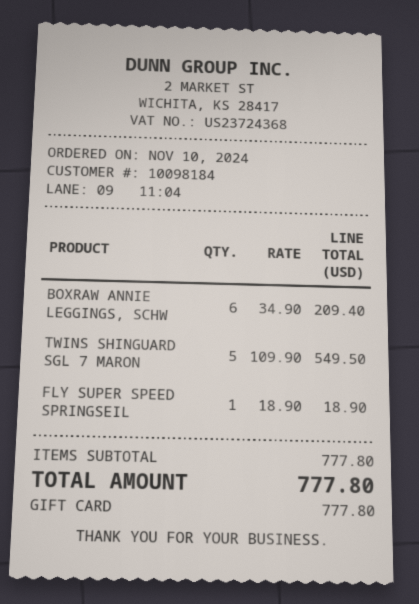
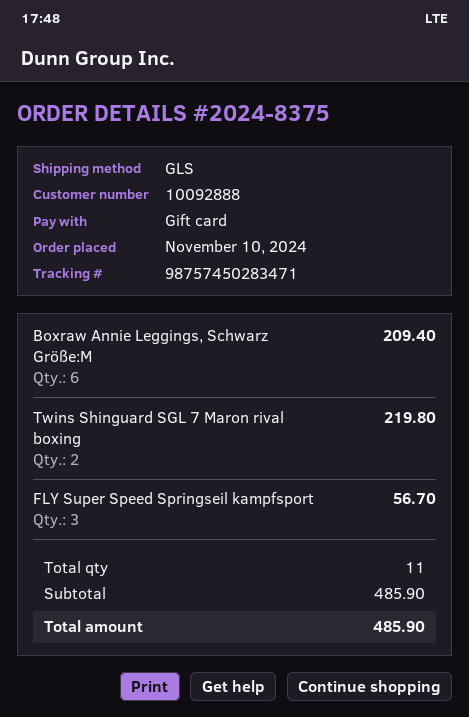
customer number: 10098184 -> 10092888
TWINS SHINGUARD SGL 7 MARON: 5 for 549.50 -> 2 for 219.80
FLY SUPER SPEED SPRINGSEIL: 1 for 18.90 -> 3 for 56.70
subtotal: 777.80 -> 485.90
total: 777.80 -> 485.90

